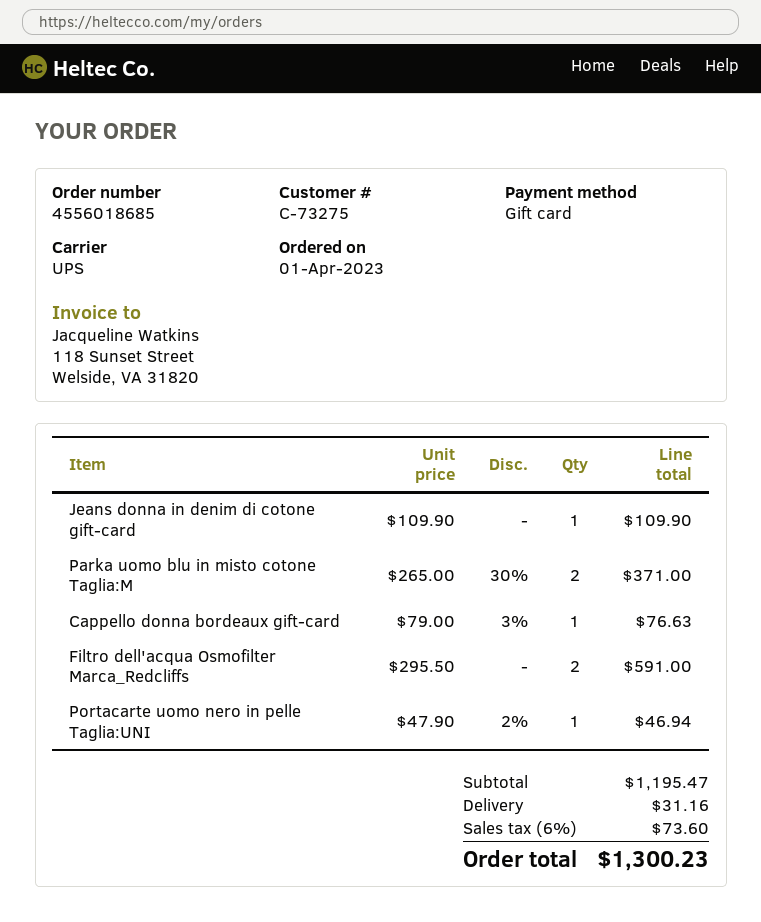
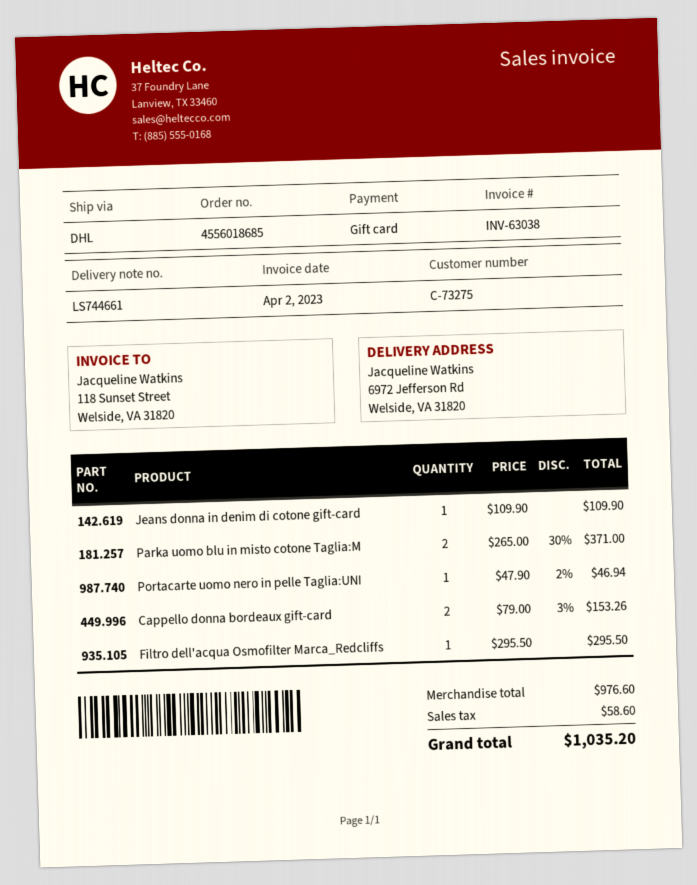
shipping method: UPS -> DHL
Cappello donna bordeaux gift-card: 1 x 79.00 - 3% = 76.63 -> 2 x 79.00 - 3% = 153.26
Filtro dell'acqua Osmofilter Marca_Redcliffs: 2 x 295.50 = 591.00 -> 1 x 295.50 = 295.50
subtotal: 1195.47 -> 976.60
shipping: 31.16 -> none
tax: 73.60 -> 58.60
total: 1300.23 -> 1035.20

